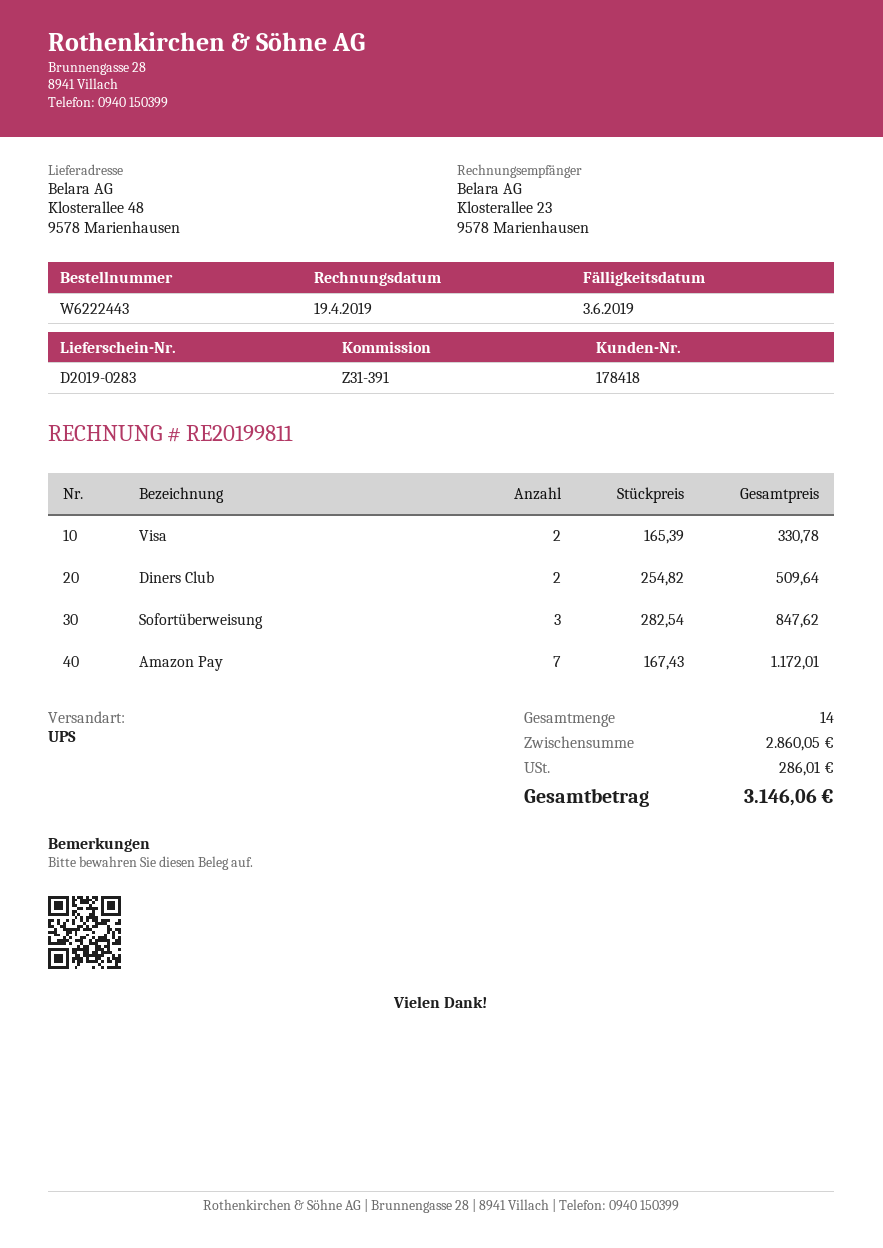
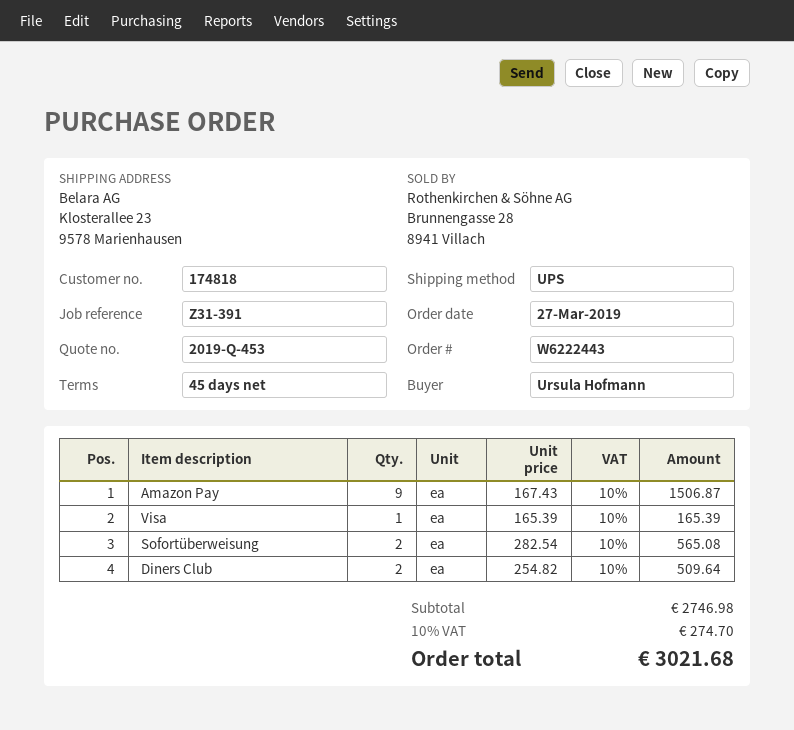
customer number: 178418 -> 174818
ship to: Klosterallee 48, 9578 Marienhausen -> Klosterallee 23, 9578 Marienhausen
Visa: 2 x 165.39 = 330.78 -> 1 x 165.39 = 165.39
Sofortüberweisung: 3 x 282.54 = 847.62 -> 2 x 282.54 = 565.08
Amazon Pay: 7 x 167.43 = 1172.01 -> 9 x 167.43 = 1506.87
subtotal: 2860.05 -> 2746.98
tax: 286.01 -> 274.70
total: 3146.06 -> 3021.68

